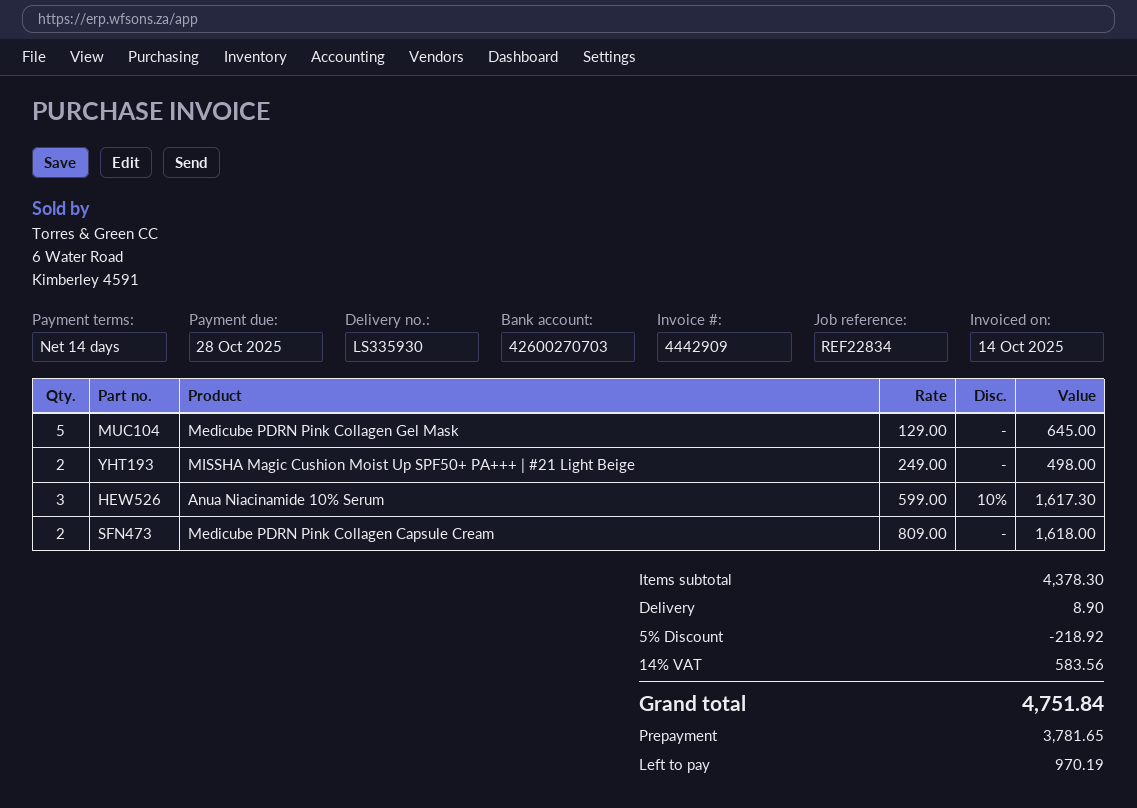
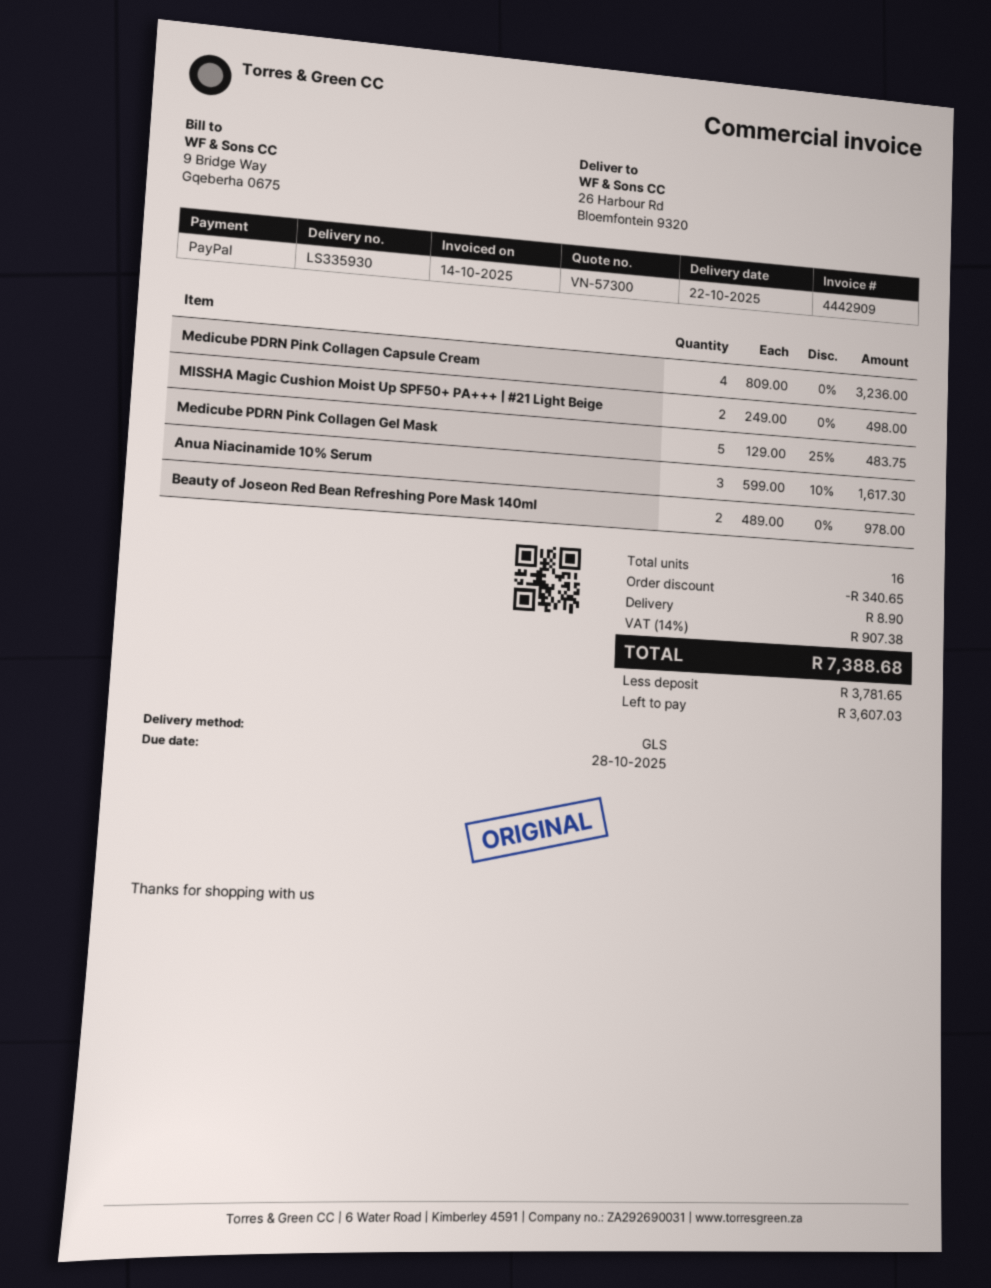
Medicube PDRN Pink Collagen Gel Mask: 5 x 129.00 = 645.00 -> 5 x 129.00 - 25% = 483.75
Medicube PDRN Pink Collagen Capsule Cream: 2 x 809.00 = 1618.00 -> 4 x 809.00 = 3236.00
Beauty of Joseon Red Bean Refreshing Pore Mask 140ml: none -> 2 x 489.00 = 978.00
discount: 218.92 -> 340.65
tax: 14% = 583.56 -> 14% = 907.38
total: 4751.84 -> 7388.68
balance: 970.19 -> 3607.03

